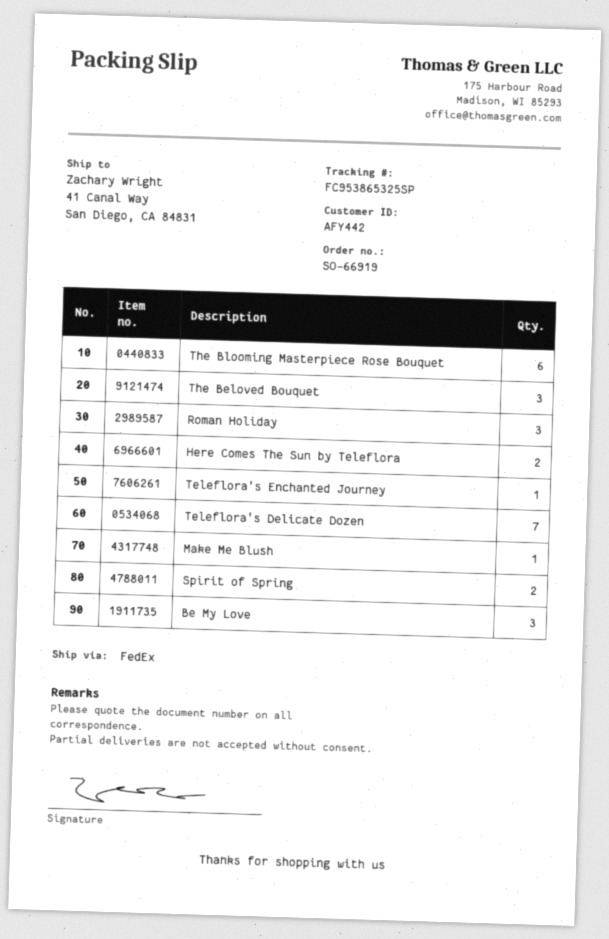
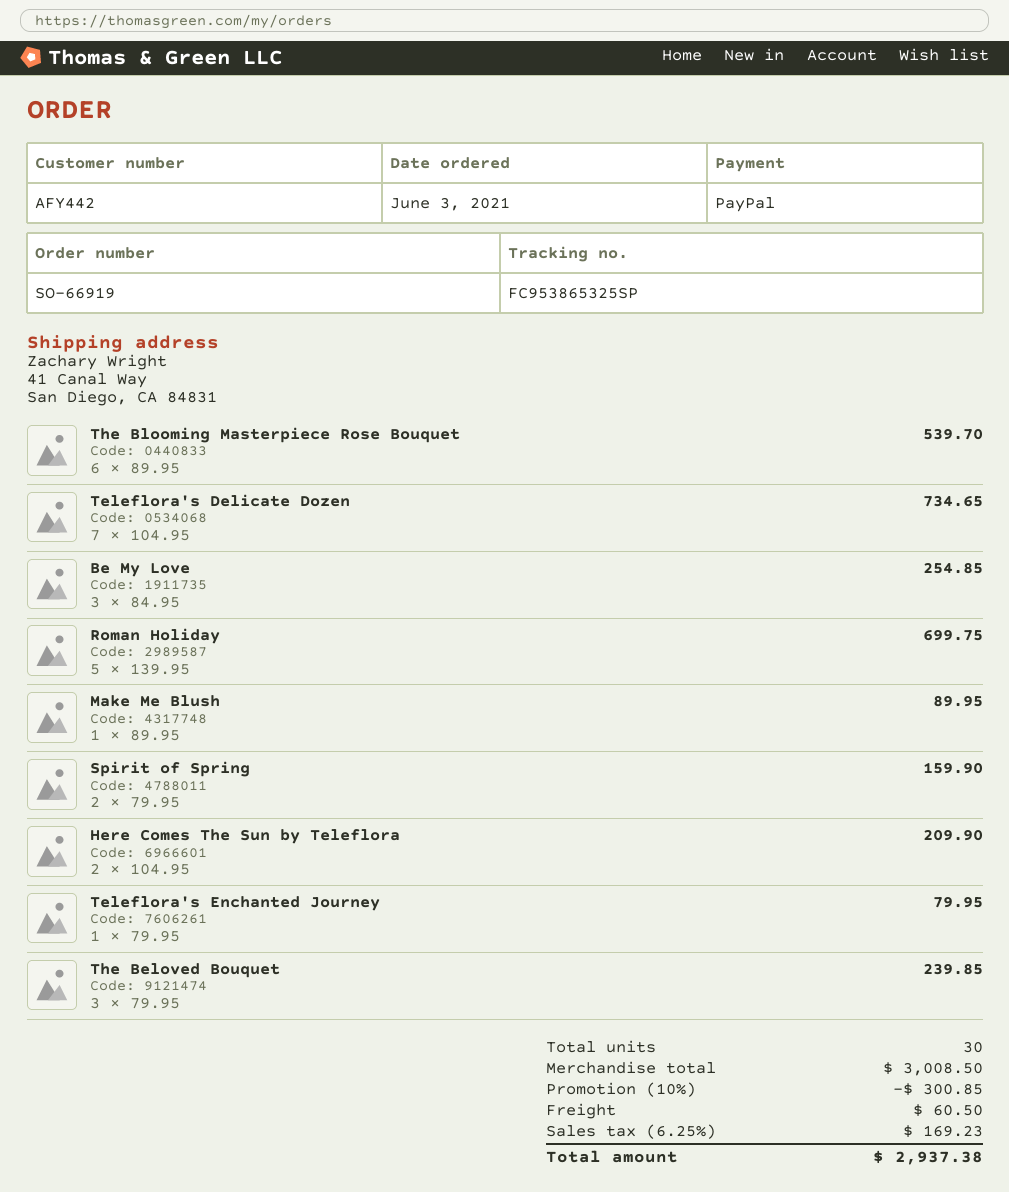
Roman Holiday: 3 -> 5

